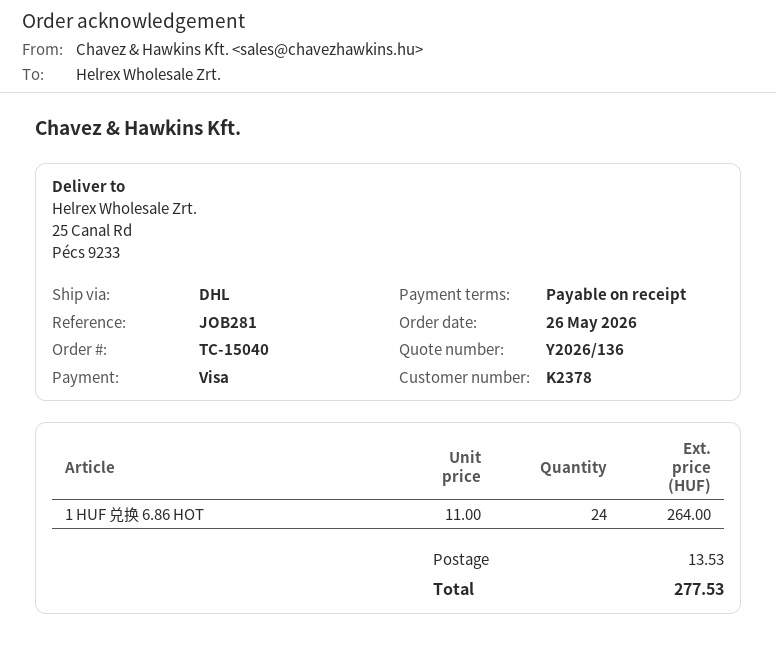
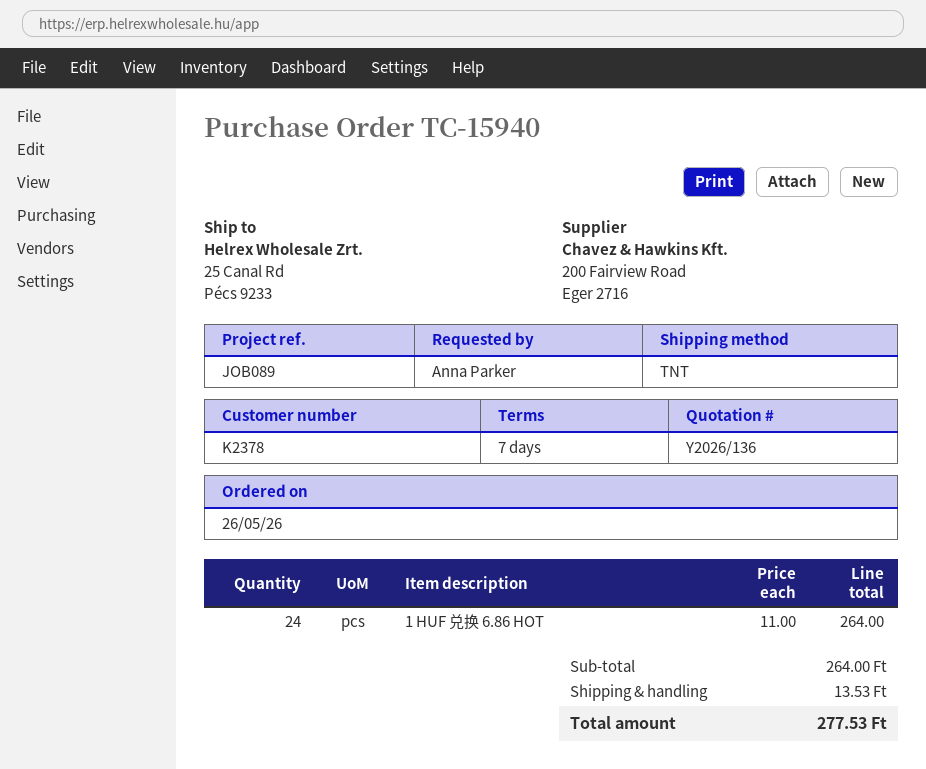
order number: TC-15040 -> TC-15940
payment terms: on receipt -> 7 days
reference: JOB281 -> JOB089
shipping method: DHL -> TNT

